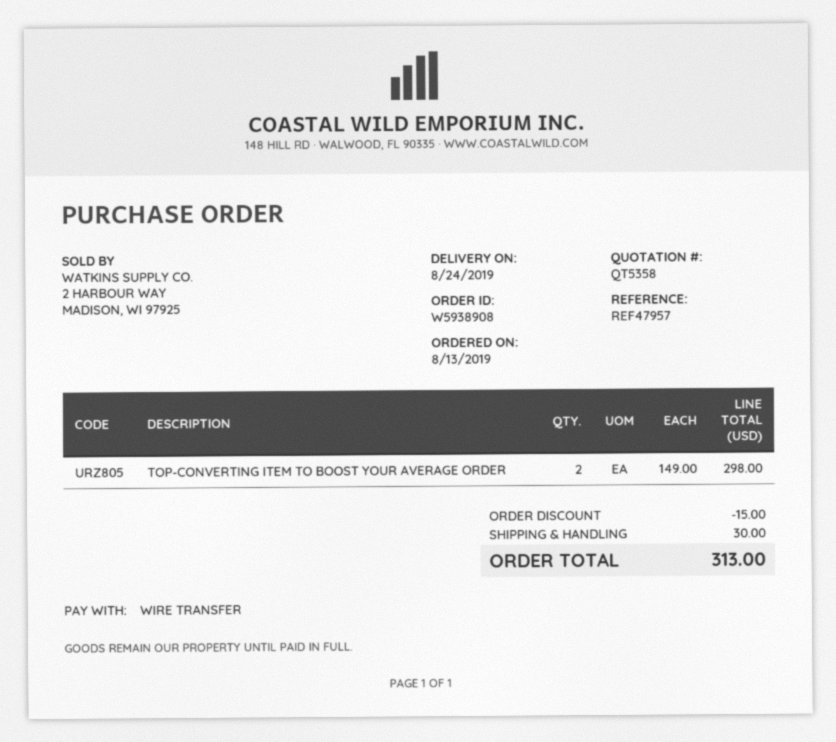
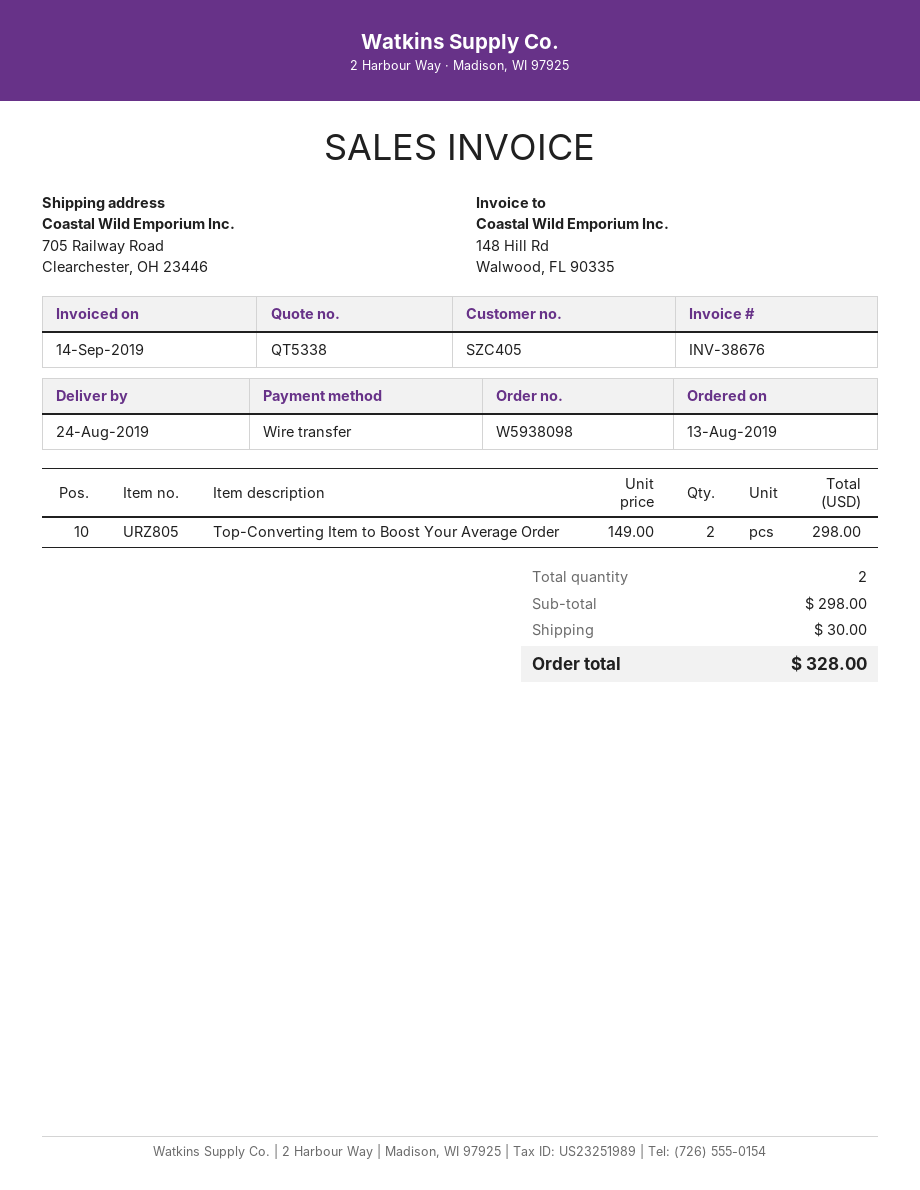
quote number: QT5358 -> QT5338
order number: W5938908 -> W5938098
discount: 15.00 -> none
total: 313.00 -> 328.00

